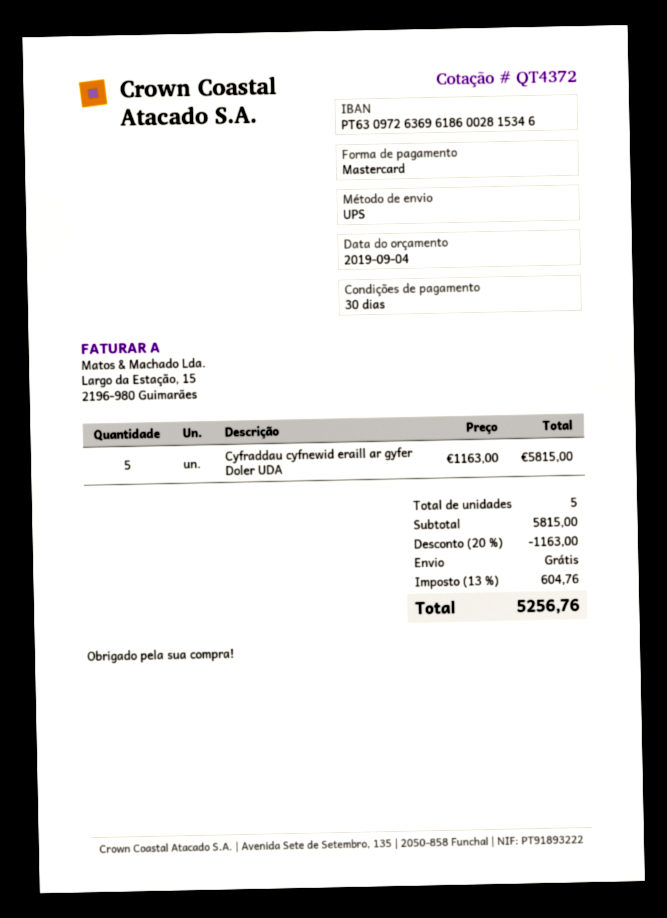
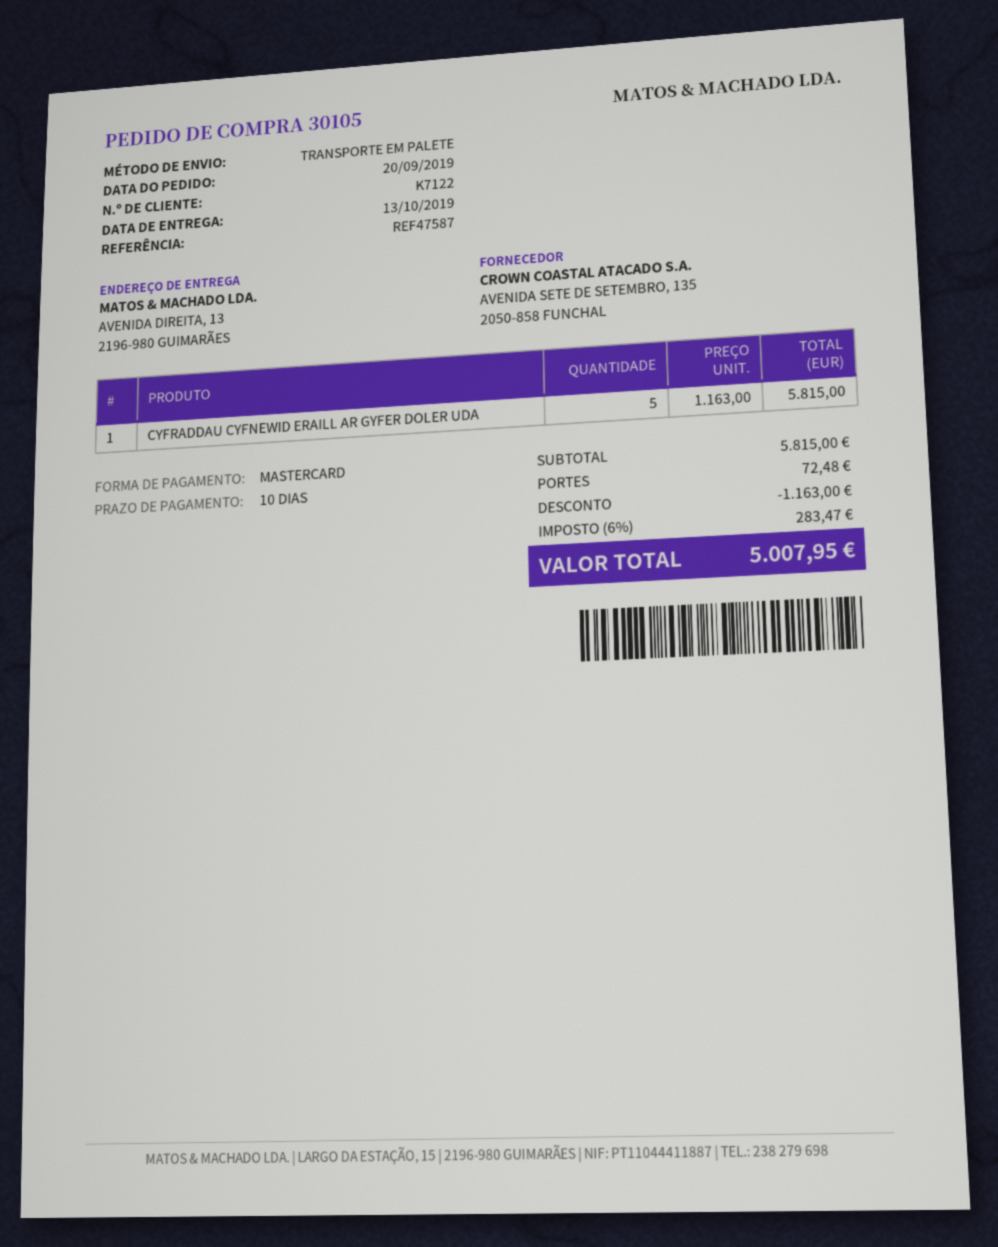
payment terms: 30 days -> 10 days
shipping method: UPS -> pallet freight
shipping: 0.00 -> 72.48
tax: 13% = 604.76 -> 6% = 283.47
total: 5256.76 -> 5007.95

